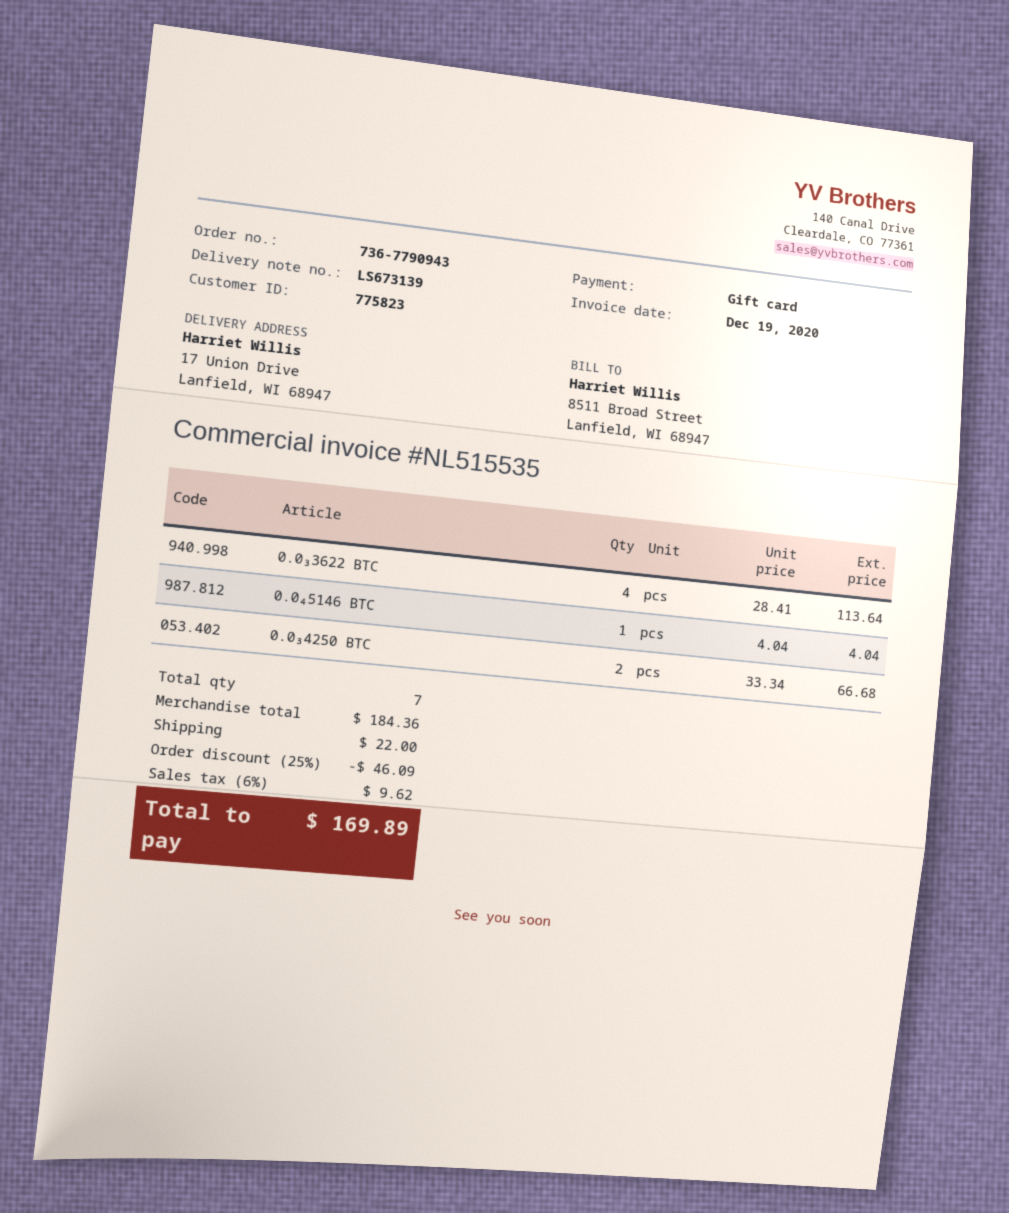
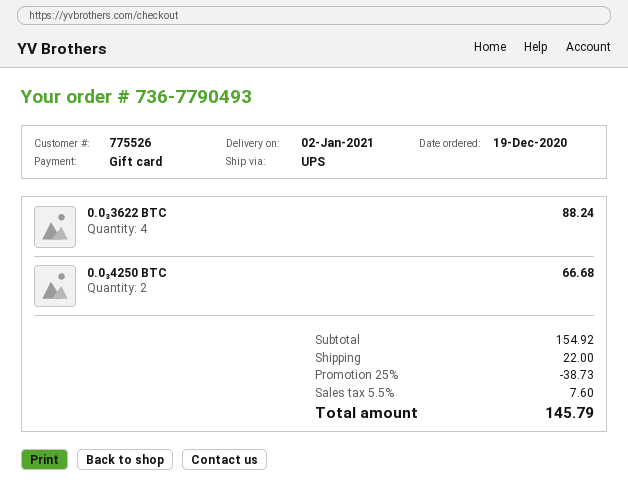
order number: 736-7790943 -> 736-7790493
customer number: 775823 -> 775526
0.0₃3622 BTC: 4 for 113.64 -> 4 for 88.24
0.0₄5146 BTC: 1 for 4.04 -> none
subtotal: 184.36 -> 154.92
discount: 25% = 46.09 -> 25% = 38.73
tax: 6% = 9.62 -> 5.5% = 7.60
total: 169.89 -> 145.79

